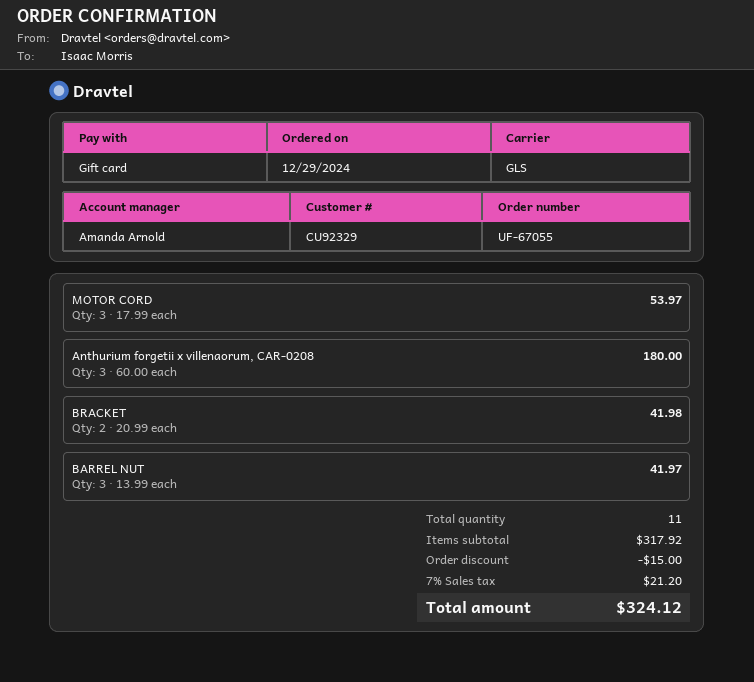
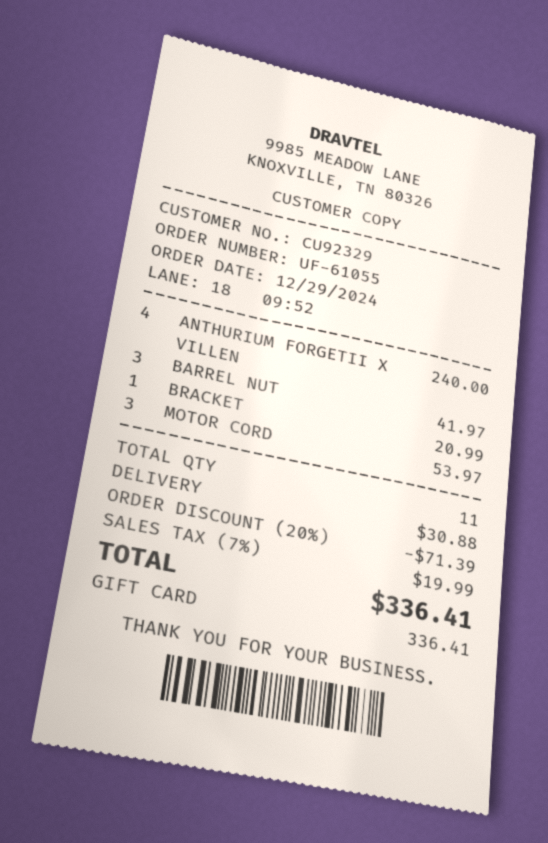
order number: UF-67055 -> UF-61055
Anthurium forgetii x villenaorum, CAR-0208: 3 for 180.00 -> 4 for 240.00
BRACKET: 2 for 41.98 -> 1 for 20.99
discount: 15.00 -> 71.39
shipping: none -> 30.88
tax: 7% = 21.20 -> 7% = 19.99
total: 324.12 -> 336.41

